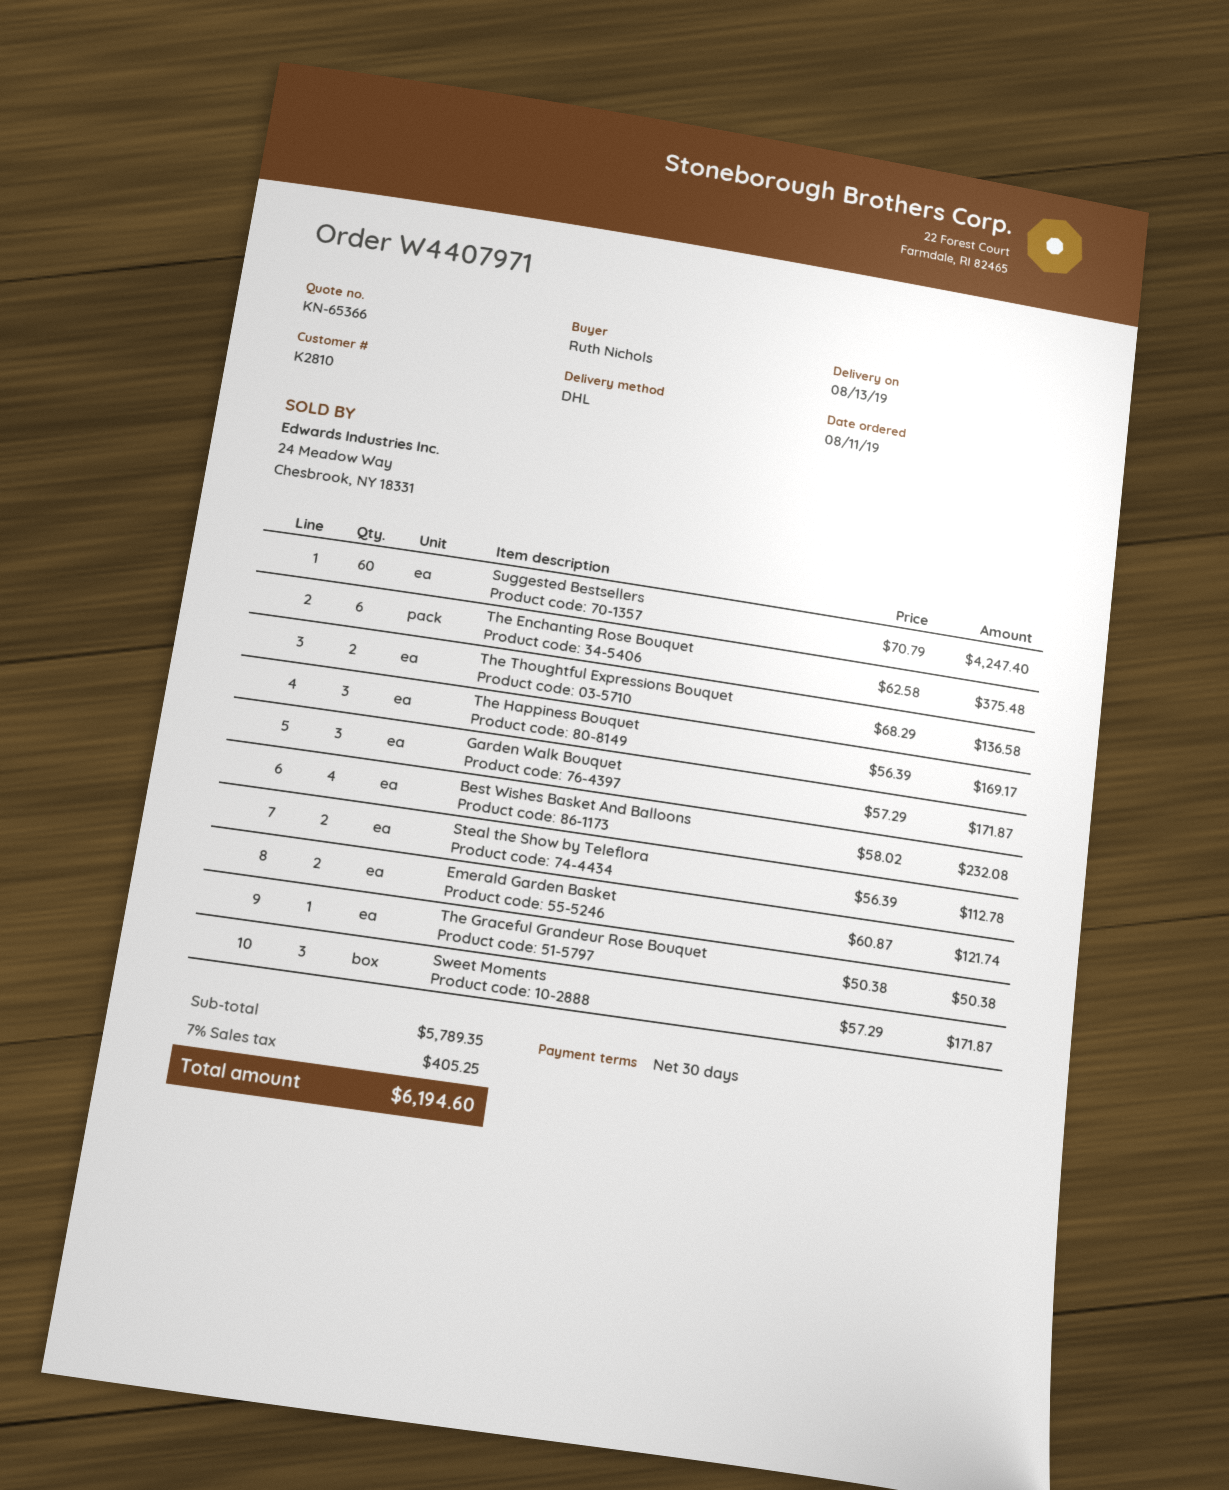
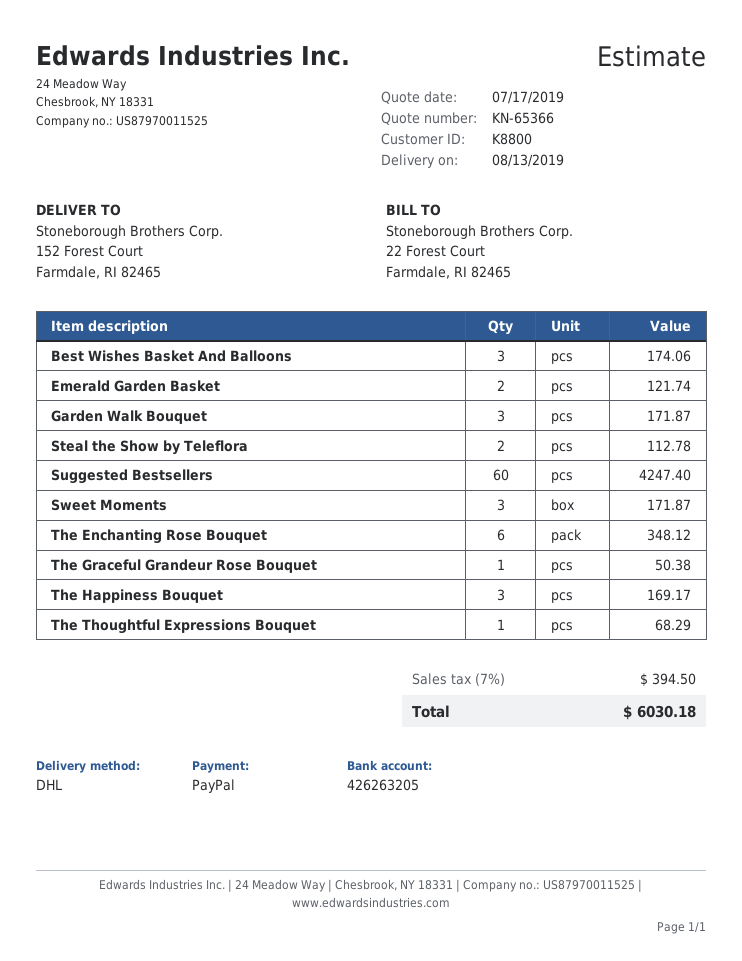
customer number: K2810 -> K8800
The Enchanting Rose Bouquet: 6 for 375.48 -> 6 for 348.12
The Thoughtful Expressions Bouquet: 2 for 136.58 -> 1 for 68.29
Best Wishes Basket And Balloons: 4 for 232.08 -> 3 for 174.06
tax: 7% = 405.25 -> 7% = 394.50
total: 6194.60 -> 6030.18

